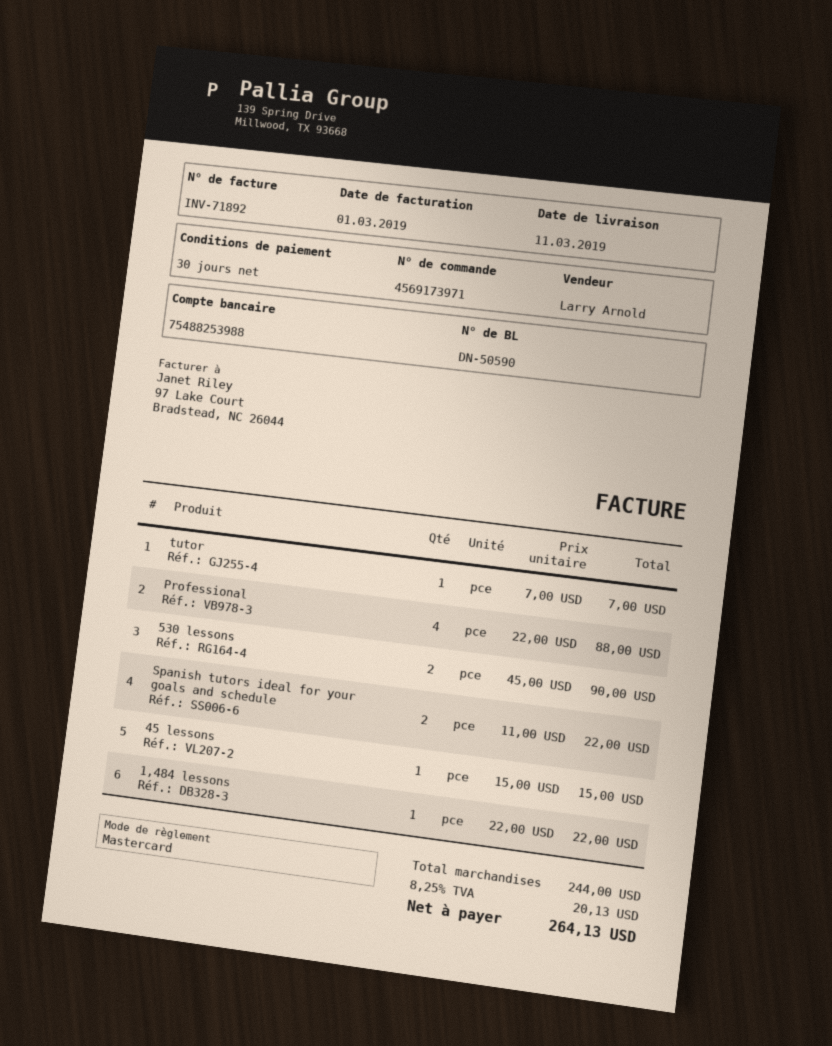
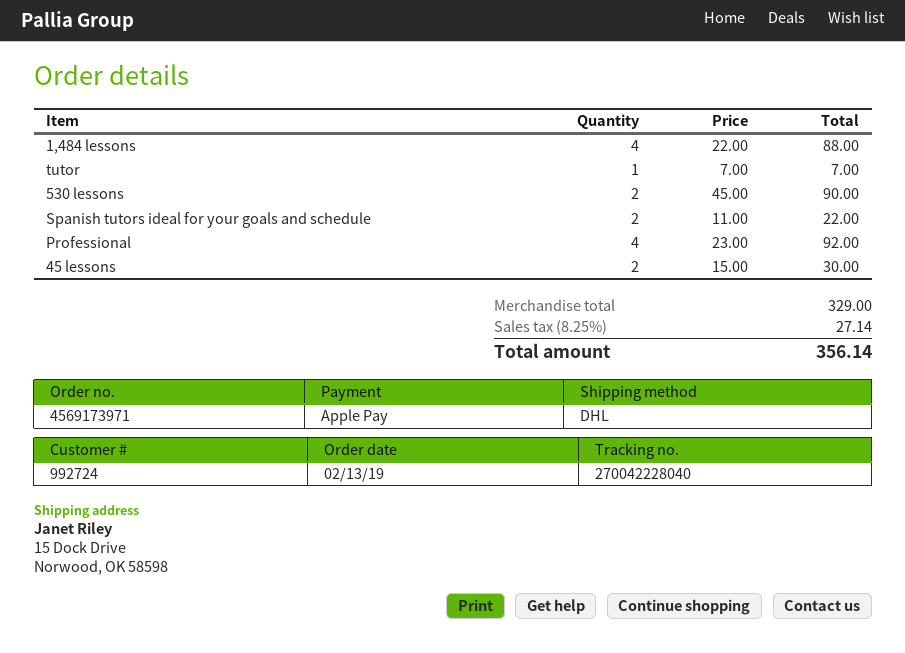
payment method: Mastercard -> Apple Pay
Professional: 4 x 22.00 = 88.00 -> 4 x 23.00 = 92.00
45 lessons: 1 x 15.00 = 15.00 -> 2 x 15.00 = 30.00
1,484 lessons: 1 x 22.00 = 22.00 -> 4 x 22.00 = 88.00
subtotal: 244.00 -> 329.00
tax: 8.25% = 20.13 -> 8.25% = 27.14
total: 264.13 -> 356.14

